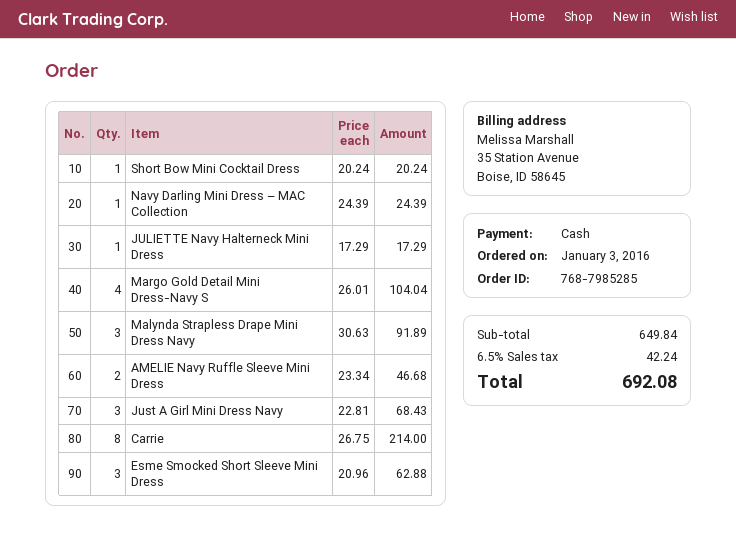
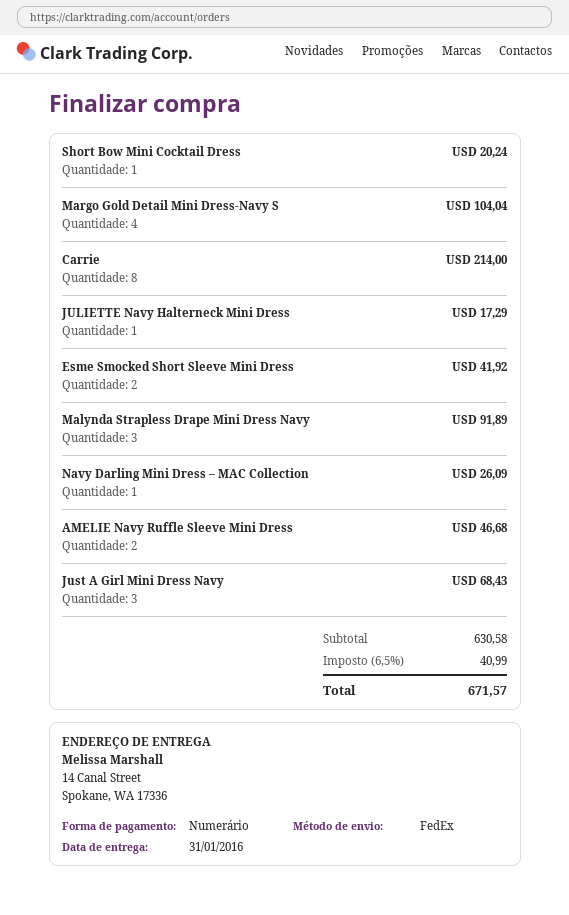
Navy Darling Mini Dress – MAC Collection: 1 for 24.39 -> 1 for 26.09
Esme Smocked Short Sleeve Mini Dress: 3 for 62.88 -> 2 for 41.92
subtotal: 649.84 -> 630.58
tax: 6.5% = 42.24 -> 6.5% = 40.99
total: 692.08 -> 671.57

